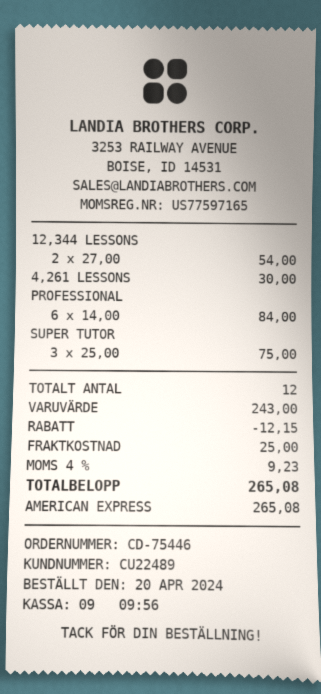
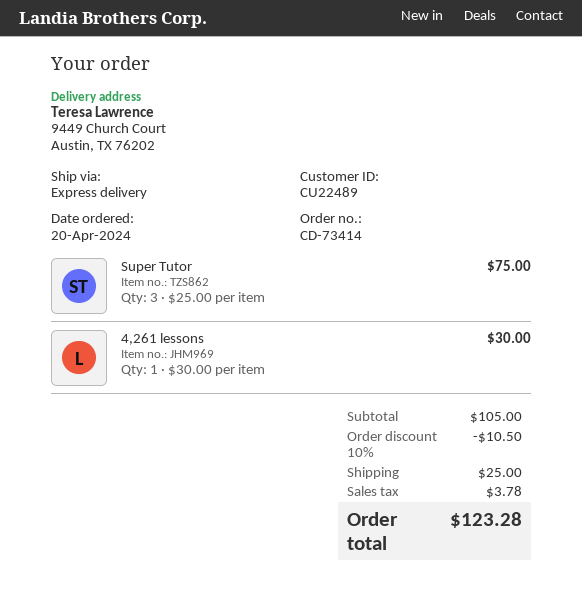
order number: CD-75446 -> CD-73414
12,344 LESSONS: 2 x 27.00 = 54.00 -> none
PROFESSIONAL: 6 x 14.00 = 84.00 -> none
subtotal: 243.00 -> 105.00
discount: 12.15 -> 10.50
tax: 9.23 -> 3.78
total: 265.08 -> 123.28

